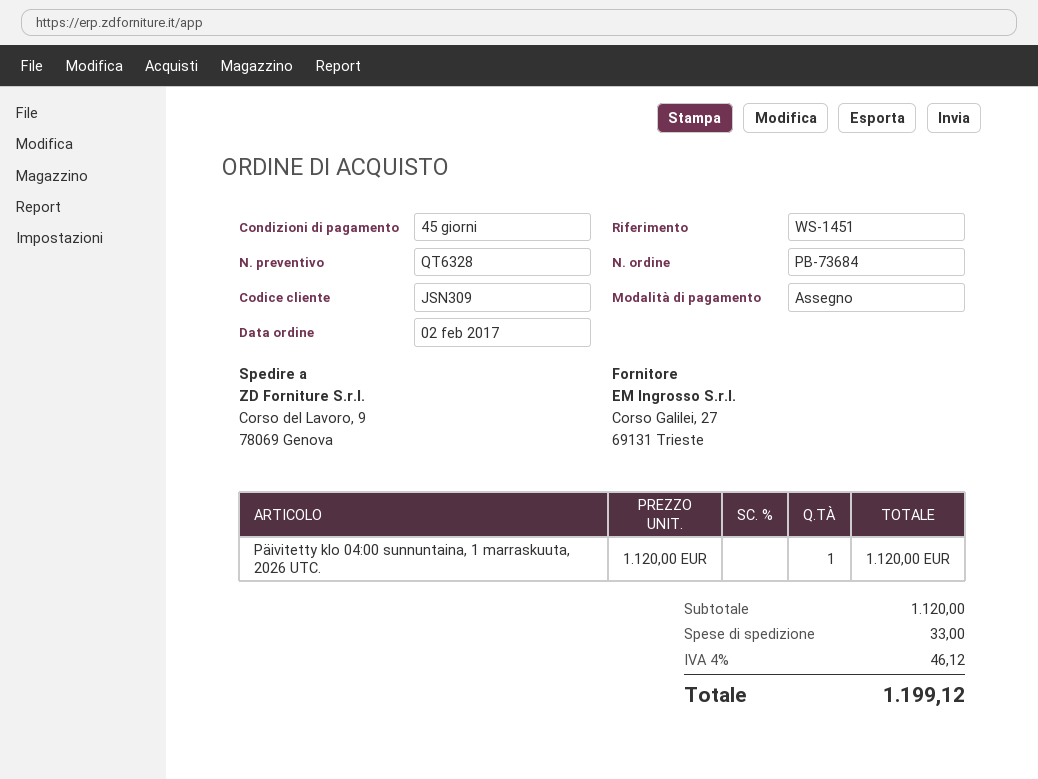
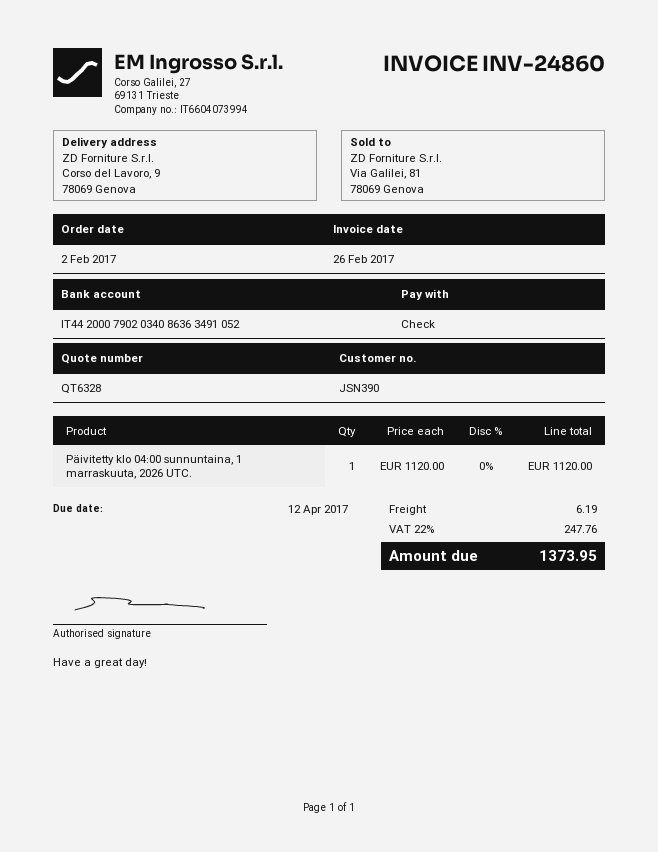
customer number: JSN309 -> JSN390
shipping: 33.00 -> 6.19
tax: 4% = 46.12 -> 22% = 247.76
total: 1199.12 -> 1373.95

